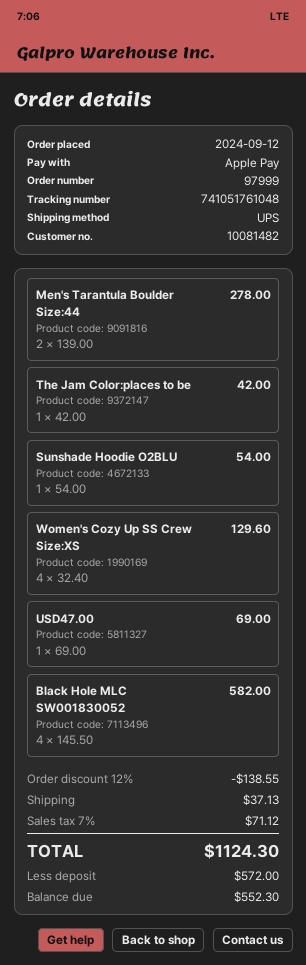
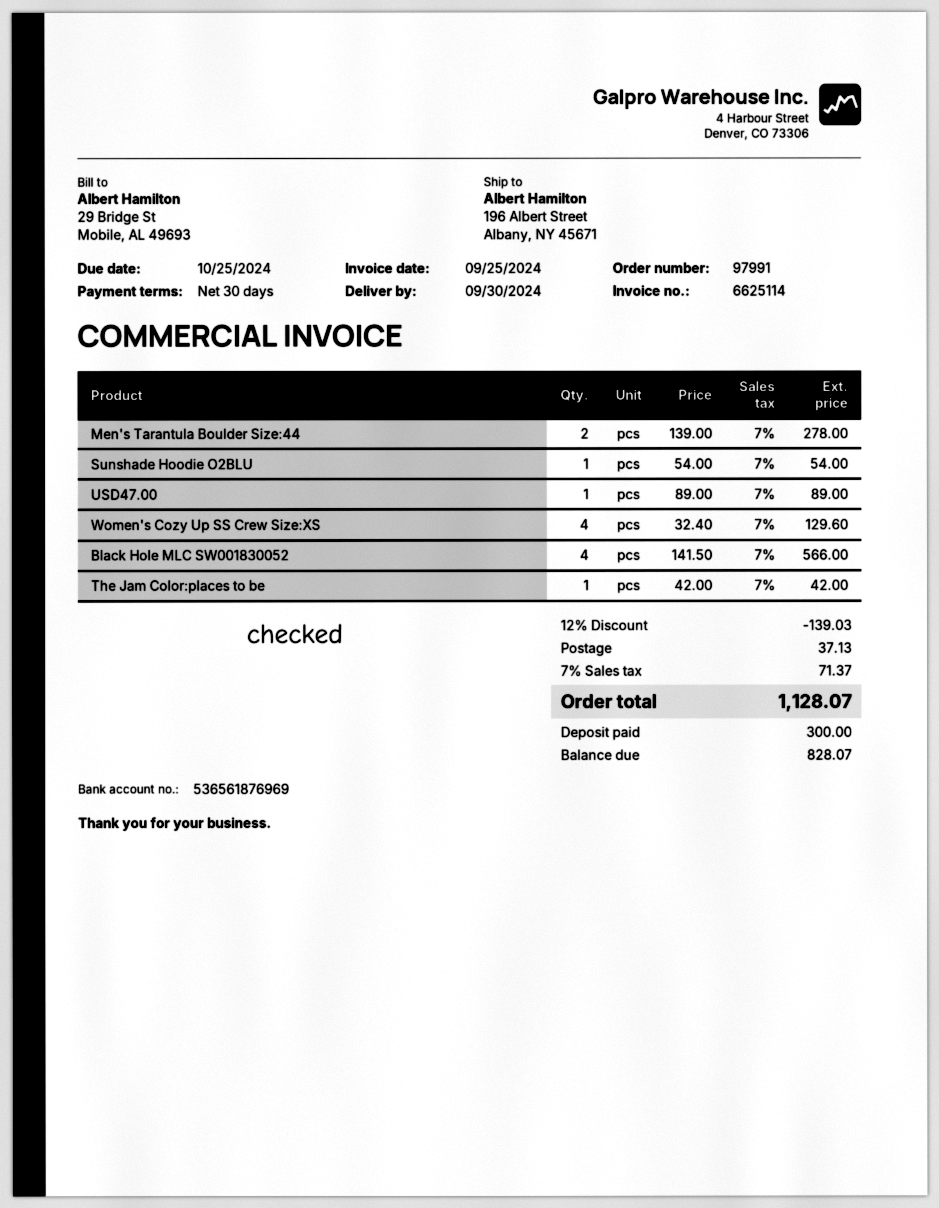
order number: 97999 -> 97991
USD47.00: 1 x 69.00 = 69.00 -> 1 x 89.00 = 89.00
Black Hole MLC SW001830052: 4 x 145.50 = 582.00 -> 4 x 141.50 = 566.00
discount: 12% = 138.55 -> 12% = 139.03
tax: 7% = 71.12 -> 7% = 71.37
total: 1124.30 -> 1128.07
deposit: 572.00 -> 300.00
balance: 552.30 -> 828.07

